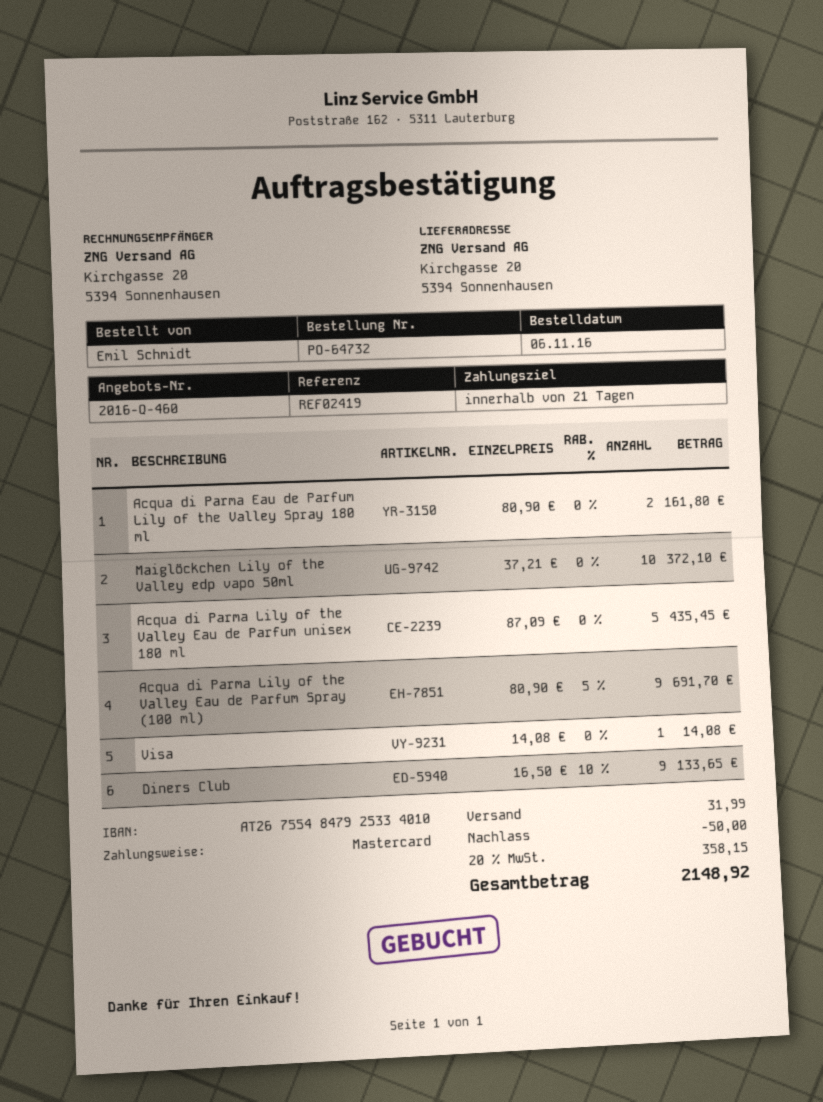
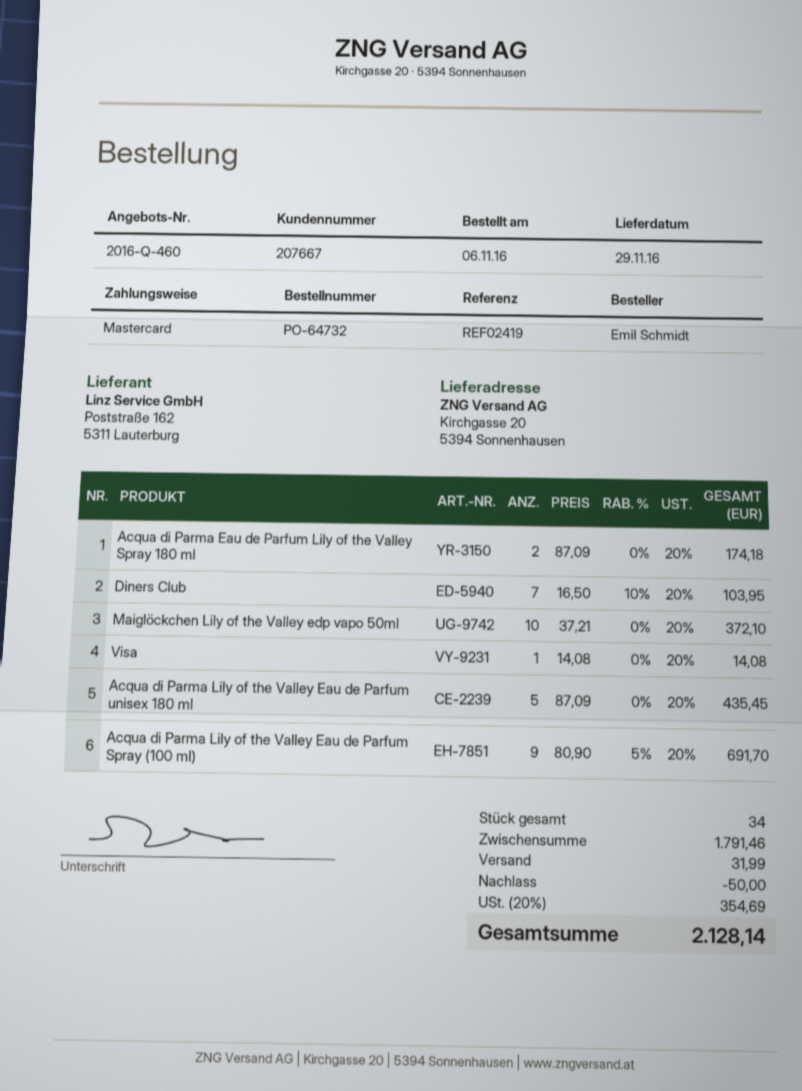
Acqua di Parma Eau de Parfum Lily of the Valley Spray 180 ml: 2 x 80.90 = 161.80 -> 2 x 87.09 = 174.18
Diners Club: 9 x 16.50 - 10% = 133.65 -> 7 x 16.50 - 10% = 103.95
tax: 20% = 358.15 -> 20% = 354.69
total: 2148.92 -> 2128.14

